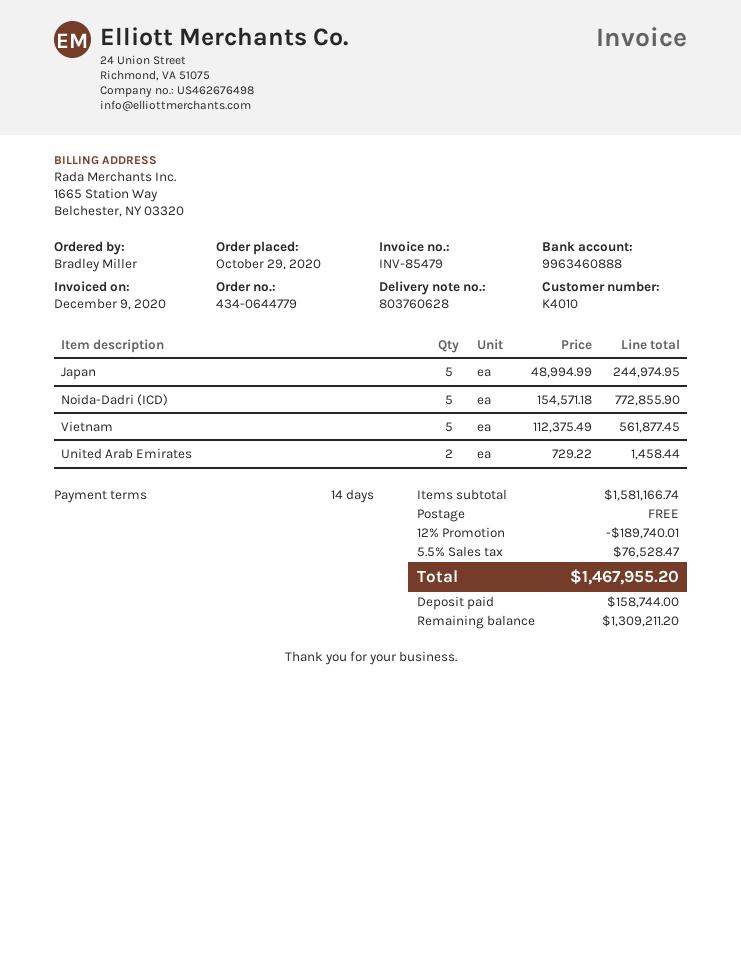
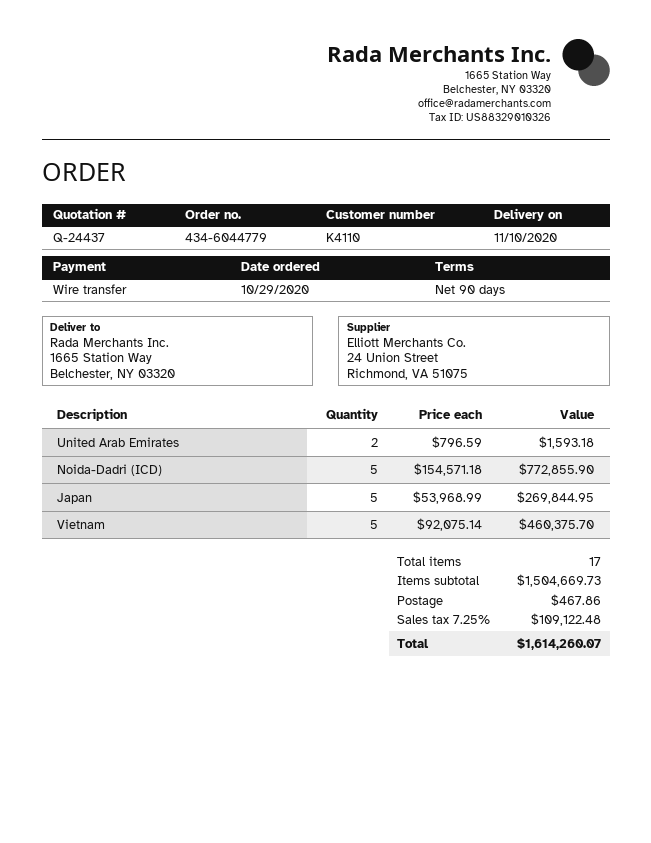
order number: 434-0644779 -> 434-6044779
payment terms: 14 days -> 90 days
customer number: K4010 -> K4110
Japan: 5 x 48994.99 = 244974.95 -> 5 x 53968.99 = 269844.95
Vietnam: 5 x 112375.49 = 561877.45 -> 5 x 92075.14 = 460375.70
United Arab Emirates: 2 x 729.22 = 1458.44 -> 2 x 796.59 = 1593.18
subtotal: 1581166.74 -> 1504669.73
discount: 12% = 189740.01 -> none
shipping: 0.00 -> 467.86
tax: 5.5% = 76528.47 -> 7.25% = 109122.48
total: 1467955.20 -> 1614260.07

